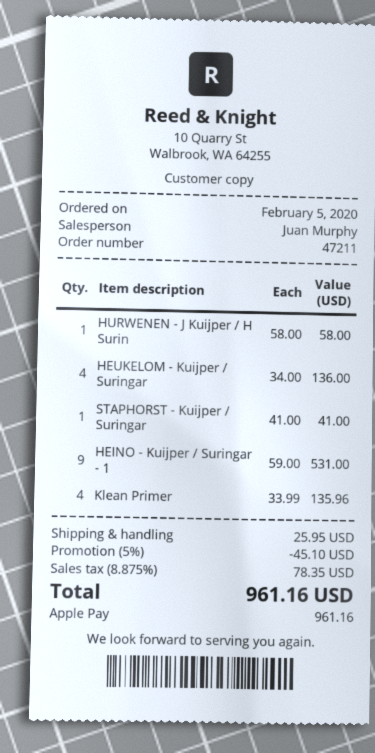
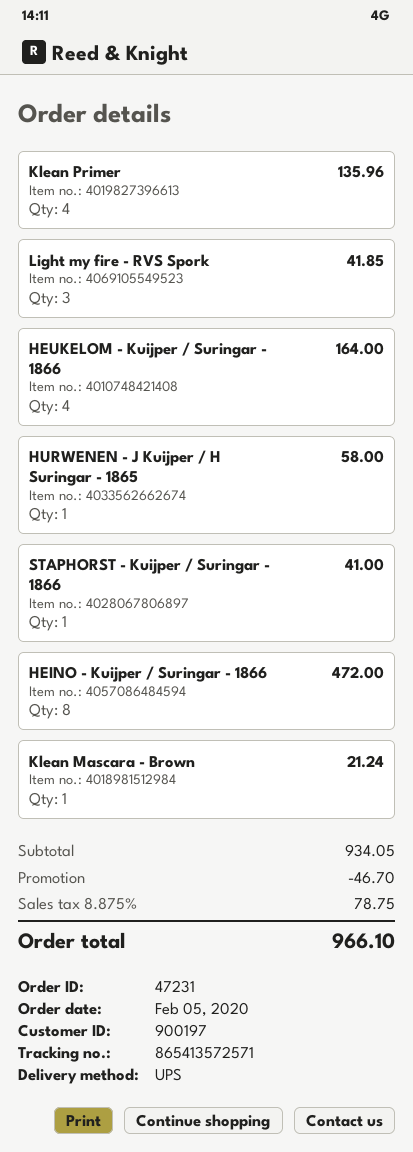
order number: 47211 -> 47231
HEUKELOM - Kuijper / Suringar: 4 for 136.00 -> 4 for 164.00
HEINO - Kuijper / Suringar - 1: 9 for 531.00 -> 8 for 472.00
Light my fire - RVS Spork: none -> 3 for 41.85
Klean Mascara - Brown: none -> 1 for 21.24
discount: 45.10 -> 46.70
shipping: 25.95 -> none
tax: 8.875% = 78.35 -> 8.875% = 78.75
total: 961.16 -> 966.10

